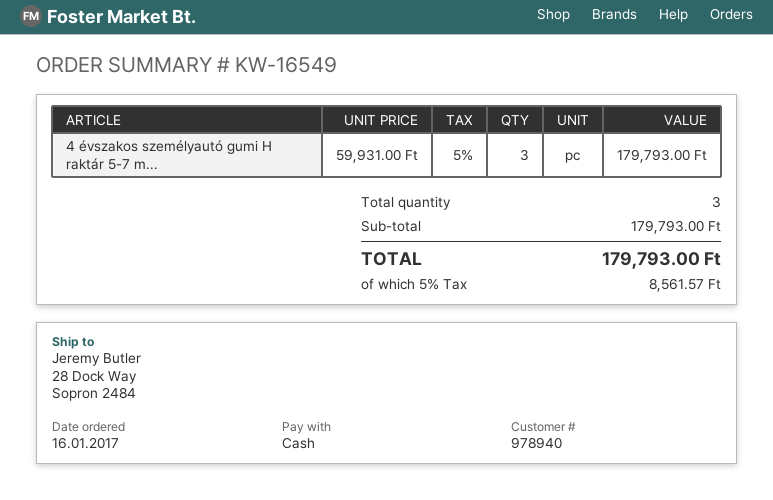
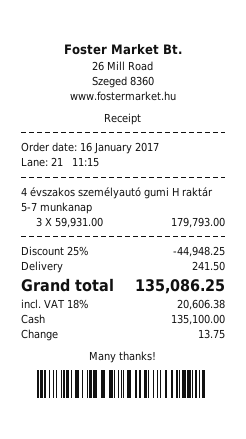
discount: none -> 25% = 44948.25
shipping: none -> 241.50
tax: 5% = 8561.57 -> 18% = 20606.38
total: 179793.00 -> 135086.25

